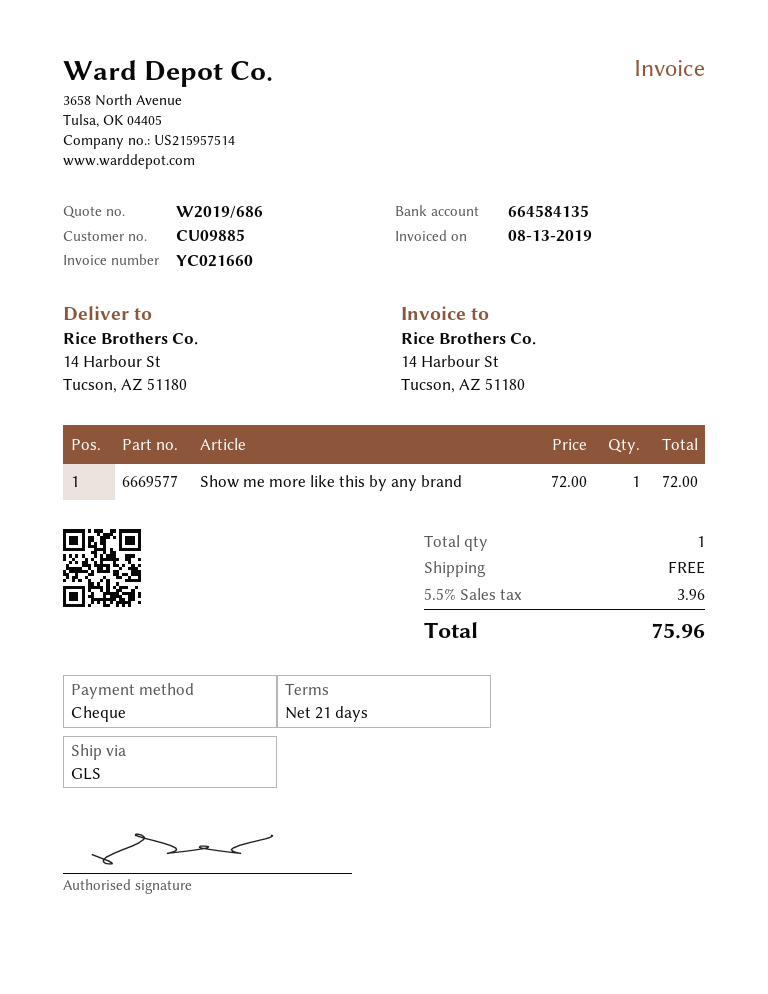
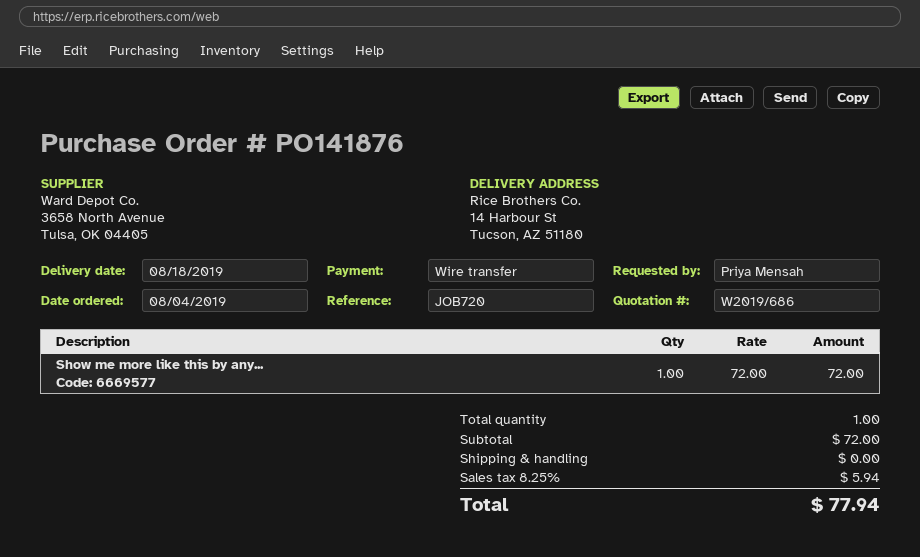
payment method: cheque -> bank transfer
tax: 5.5% = 3.96 -> 8.25% = 5.94
total: 75.96 -> 77.94

